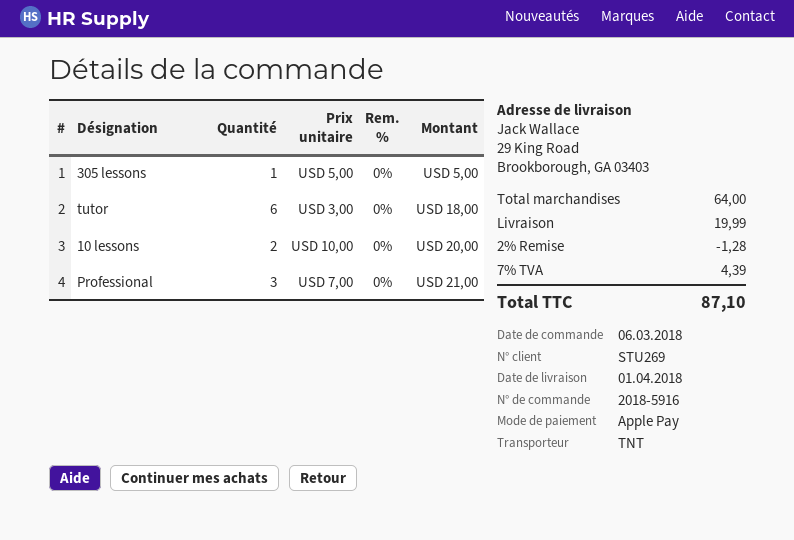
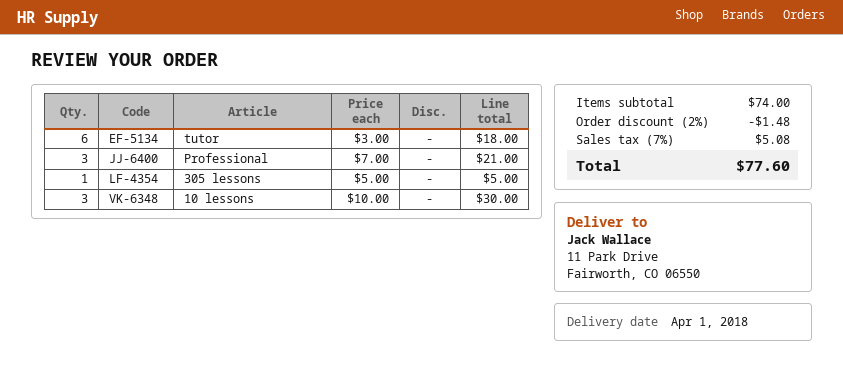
ship to: 29 King Road, Brookborough, GA 03403 -> 11 Park Drive, Fairworth, CO 06550
10 lessons: 2 x 10.00 = 20.00 -> 3 x 10.00 = 30.00
subtotal: 64.00 -> 74.00
discount: 2% = 1.28 -> 2% = 1.48
shipping: 19.99 -> none
tax: 7% = 4.39 -> 7% = 5.08
total: 87.10 -> 77.60

